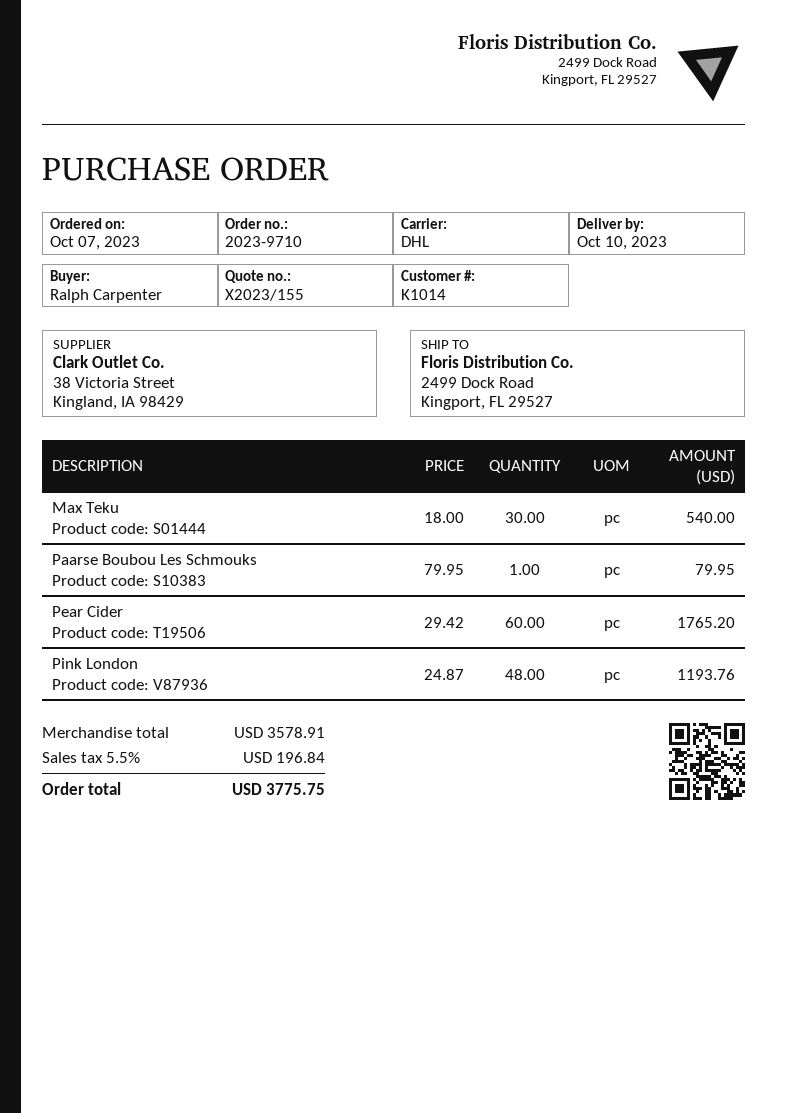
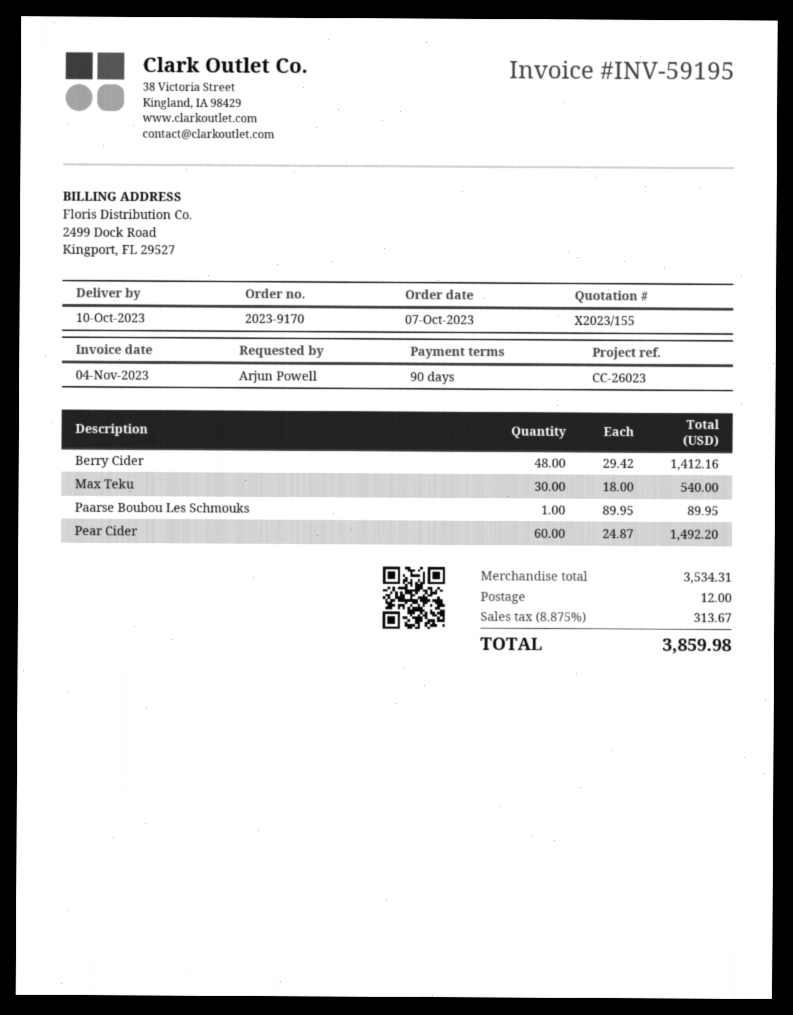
order number: 2023-9710 -> 2023-9170
ordered by: Ralph Carpenter -> Arjun Powell
Paarse Boubou Les Schmouks: 1 x 79.95 = 79.95 -> 1 x 89.95 = 89.95
Pear Cider: 60 x 29.42 = 1765.20 -> 60 x 24.87 = 1492.20
Pink London: 48 x 24.87 = 1193.76 -> none
Berry Cider: none -> 48 x 29.42 = 1412.16
subtotal: 3578.91 -> 3534.31
shipping: none -> 12.00
tax: 5.5% = 196.84 -> 8.875% = 313.67
total: 3775.75 -> 3859.98

